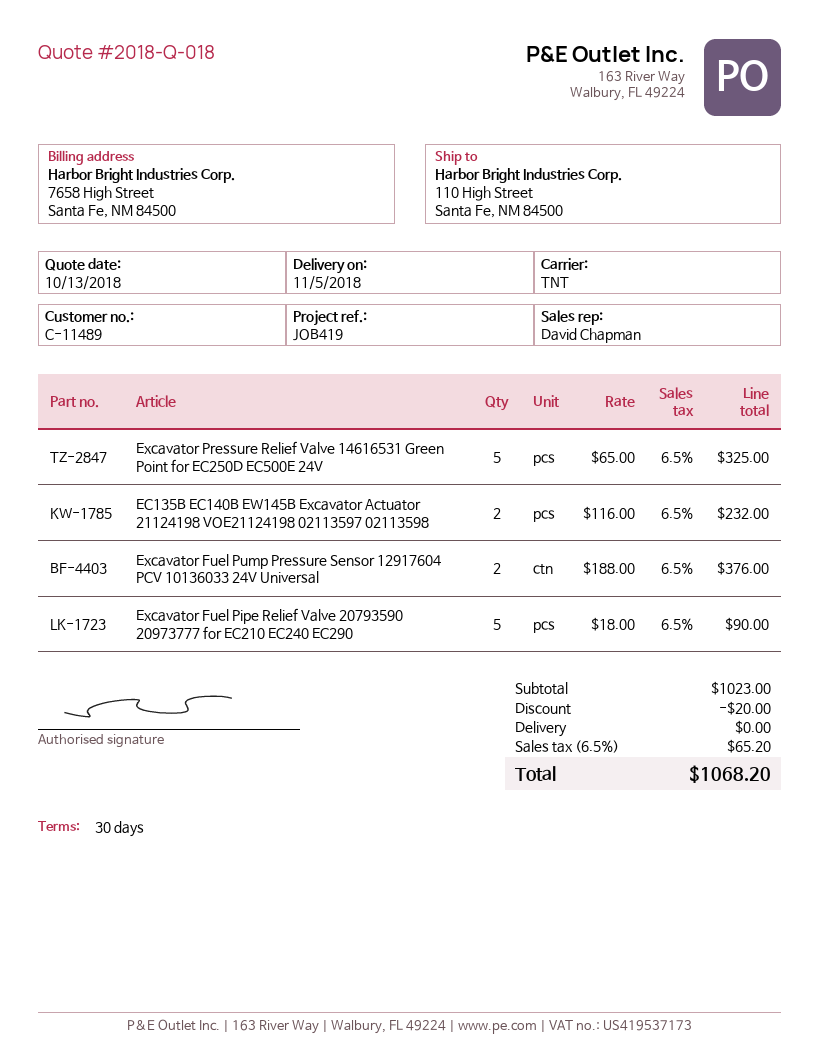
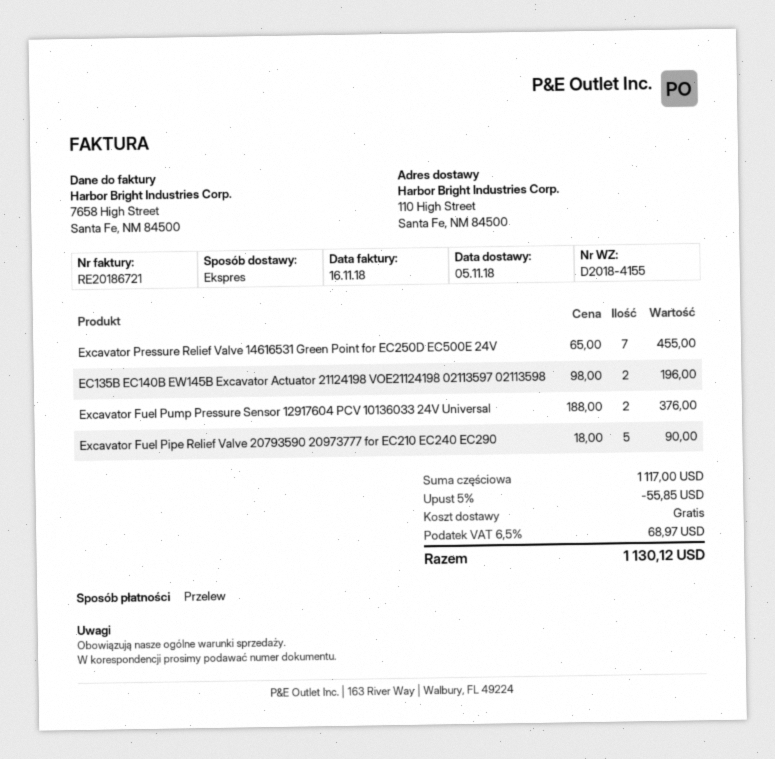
shipping method: TNT -> express
Excavator Pressure Relief Valve 14616531 Green Point for EC250D EC500E 24V: 5 x 65.00 = 325.00 -> 7 x 65.00 = 455.00
EC135B EC140B EW145B Excavator Actuator 21124198 VOE21124198 02113597 02113598: 2 x 116.00 = 232.00 -> 2 x 98.00 = 196.00
subtotal: 1023.00 -> 1117.00
discount: 20.00 -> 55.85
tax: 6.5% = 65.20 -> 6.5% = 68.97
total: 1068.20 -> 1130.12

